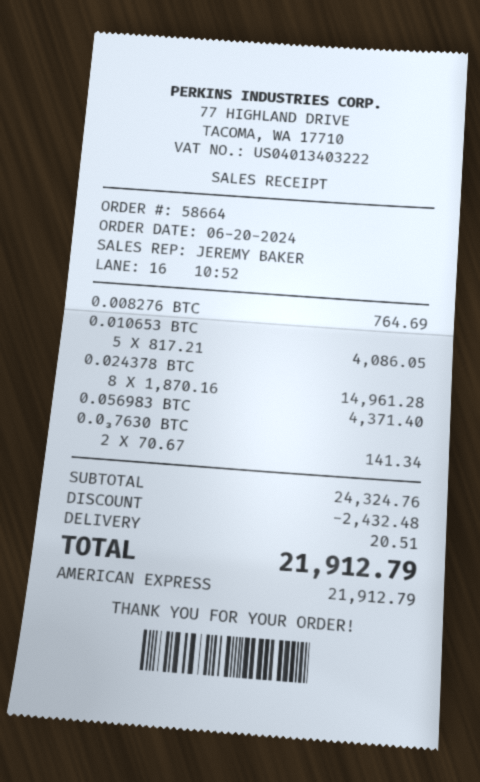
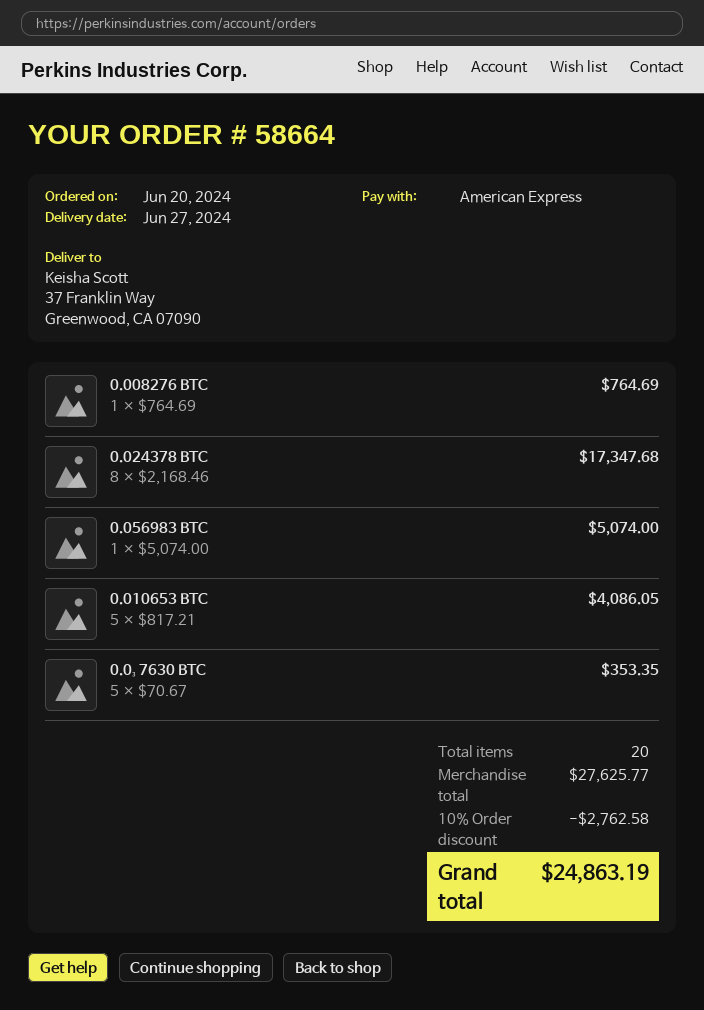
0.024378 BTC: 8 x 1870.16 = 14961.28 -> 8 x 2168.46 = 17347.68
0.056983 BTC: 1 x 4371.40 = 4371.40 -> 1 x 5074.00 = 5074.00
0.0₃7630 BTC: 2 x 70.67 = 141.34 -> 5 x 70.67 = 353.35
subtotal: 24324.76 -> 27625.77
discount: 2432.48 -> 2762.58
shipping: 20.51 -> none
total: 21912.79 -> 24863.19

